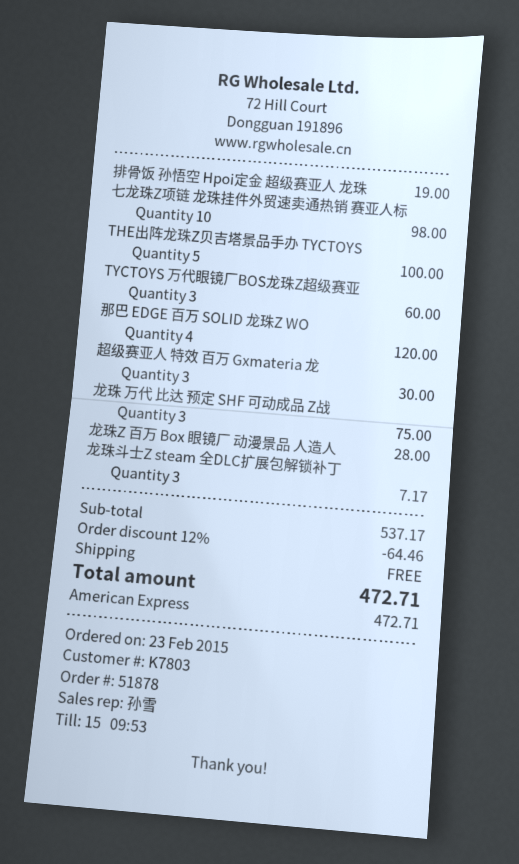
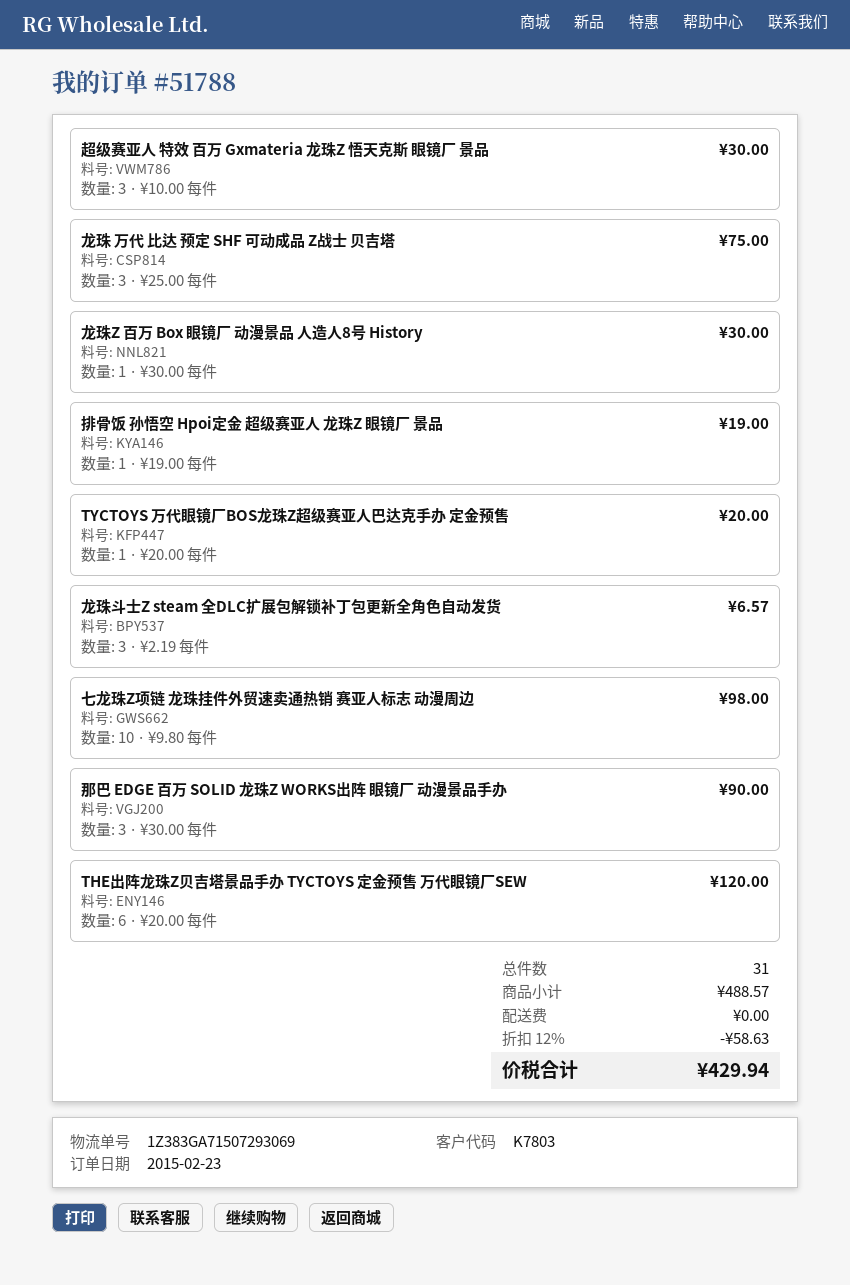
order number: 51878 -> 51788
THE出阵龙珠Z贝吉塔景品手办 TYCTOYS: 5 for 100.00 -> 6 for 120.00
TYCTOYS 万代眼镜厂BOS龙珠Z超级赛亚: 3 for 60.00 -> 1 for 20.00
那巴 EDGE 百万 SOLID 龙珠Z WO: 4 for 120.00 -> 3 for 90.00
龙珠Z 百万 Box 眼镜厂 动漫景品 人造人: 1 for 28.00 -> 1 for 30.00
龙珠斗士Z steam 全DLC扩展包解锁补丁: 3 for 7.17 -> 3 for 6.57
subtotal: 537.17 -> 488.57
discount: 12% = 64.46 -> 12% = 58.63
total: 472.71 -> 429.94

